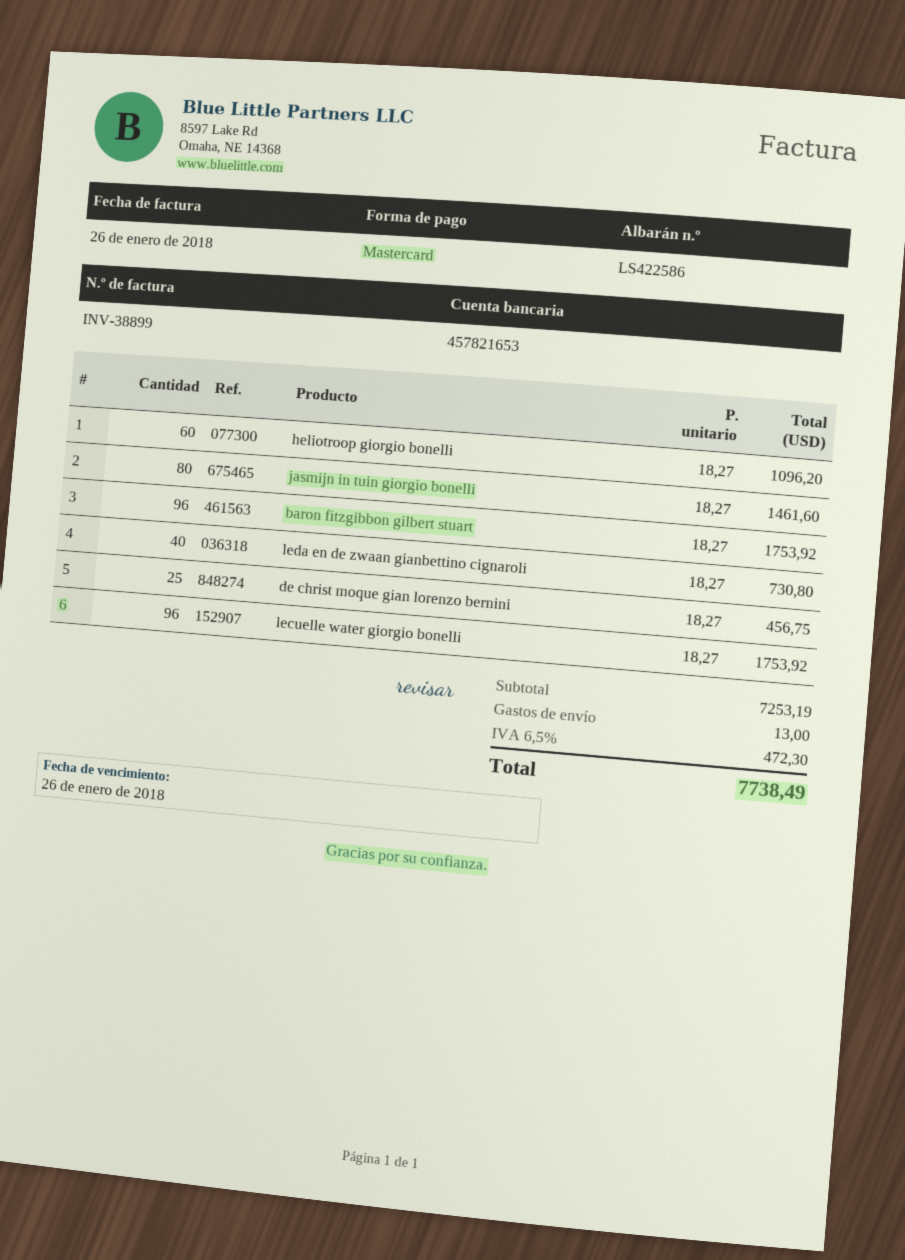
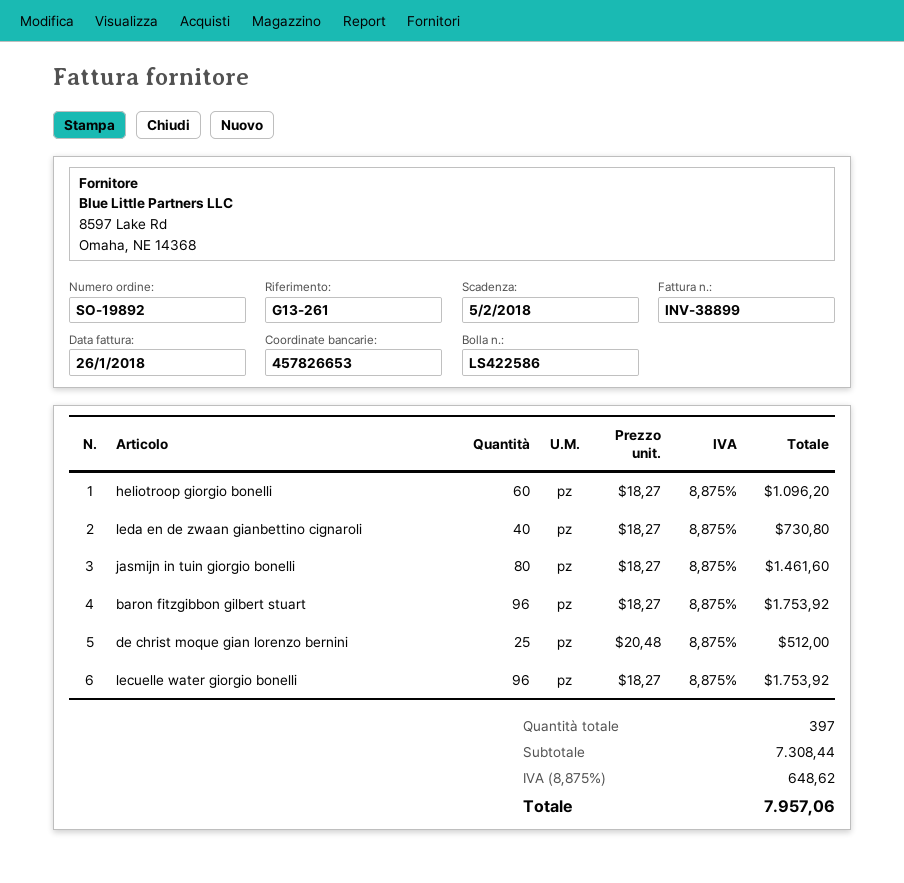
due date: 2018-01-26 -> 2018-02-05
bank account: 457821653 -> 457826653
de christ moque gian lorenzo bernini: 25 x 18.27 = 456.75 -> 25 x 20.48 = 512.00
subtotal: 7253.19 -> 7308.44
shipping: 13.00 -> none
tax: 6.5% = 472.30 -> 8.875% = 648.62
total: 7738.49 -> 7957.06

